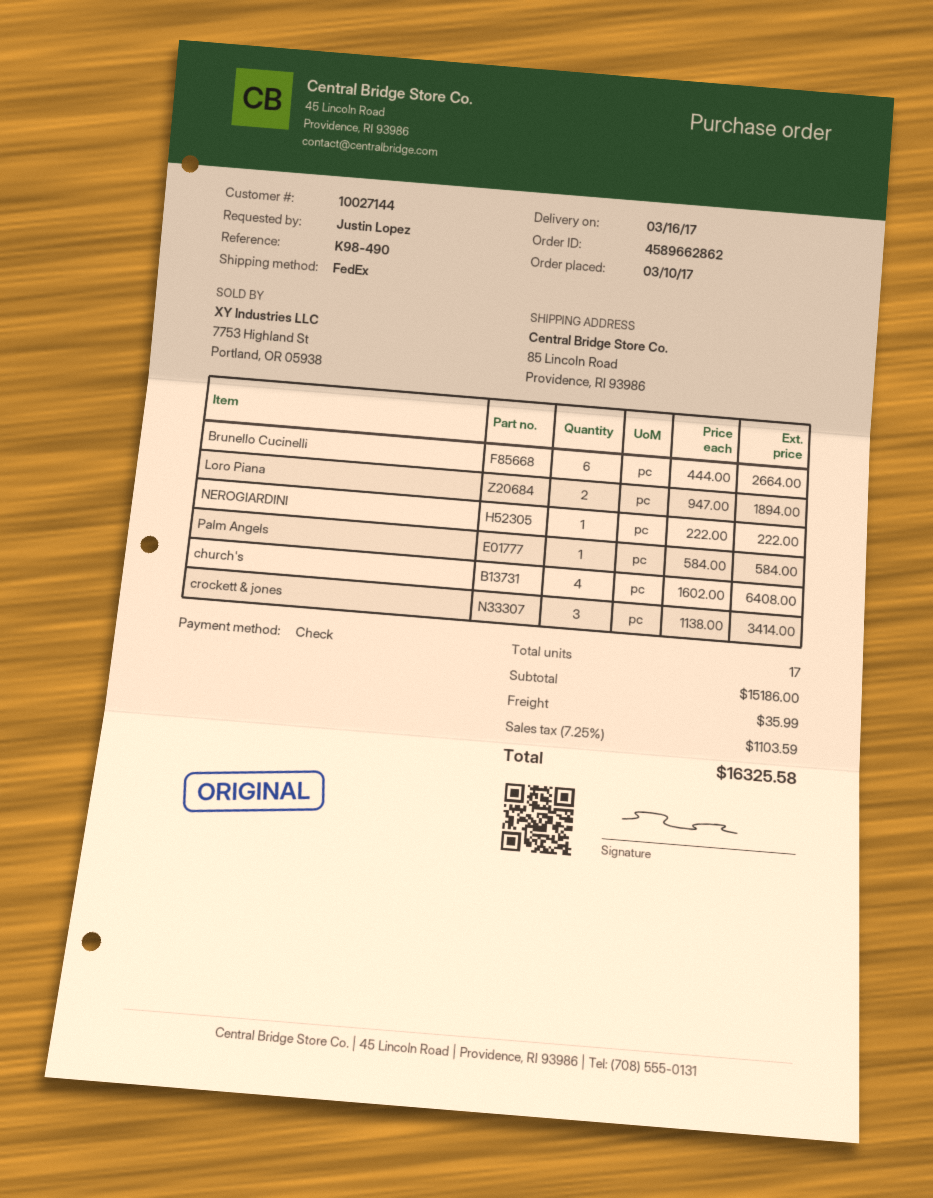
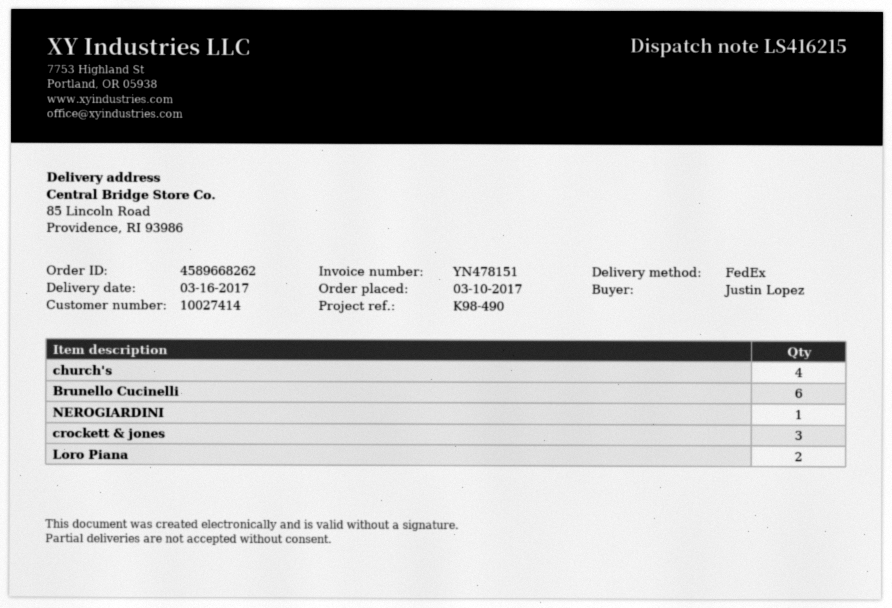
order number: 4589662862 -> 4589668262
customer number: 10027144 -> 10027414
Palm Angels: 1 -> none

